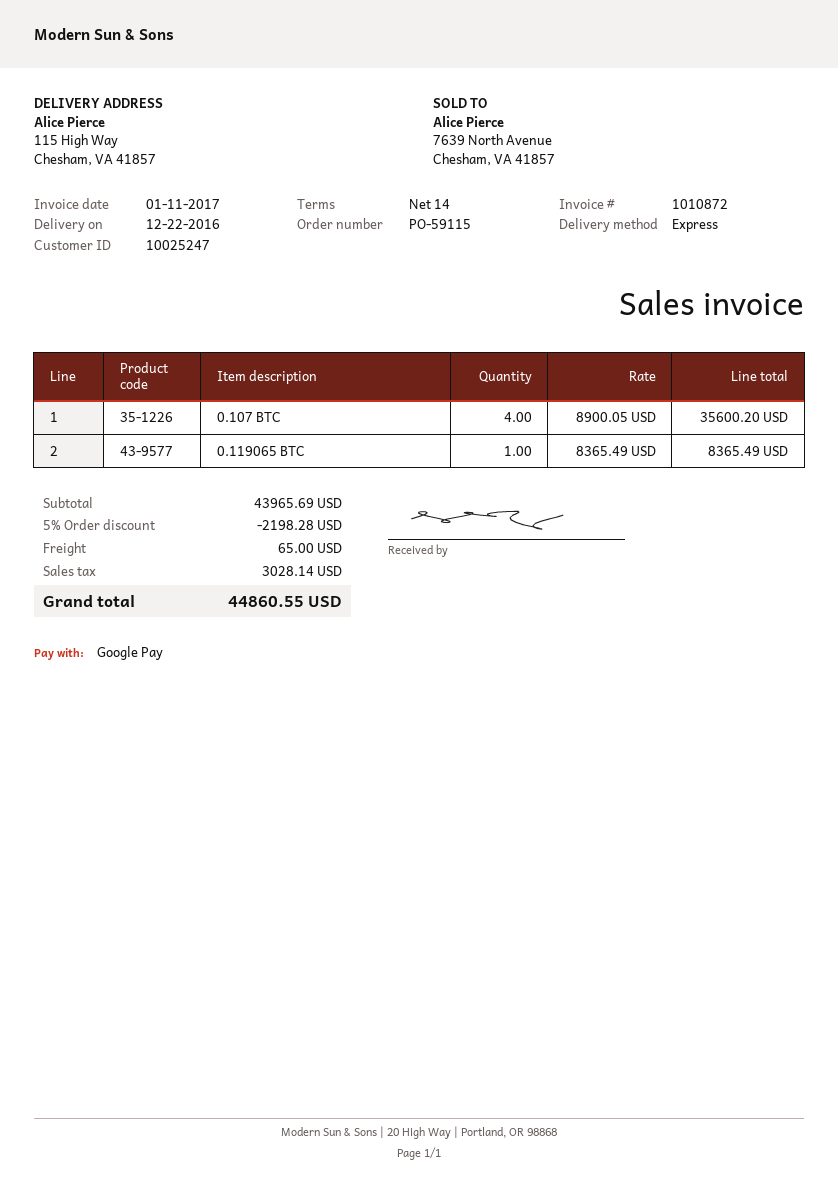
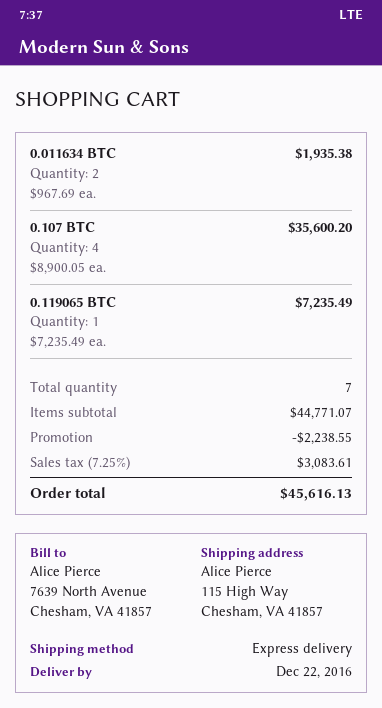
0.119065 BTC: 1 x 8365.49 = 8365.49 -> 1 x 7235.49 = 7235.49
0.011634 BTC: none -> 2 x 967.69 = 1935.38
subtotal: 43965.69 -> 44771.07
discount: 2198.28 -> 2238.55
shipping: 65.00 -> none
tax: 3028.14 -> 3083.61
total: 44860.55 -> 45616.13

